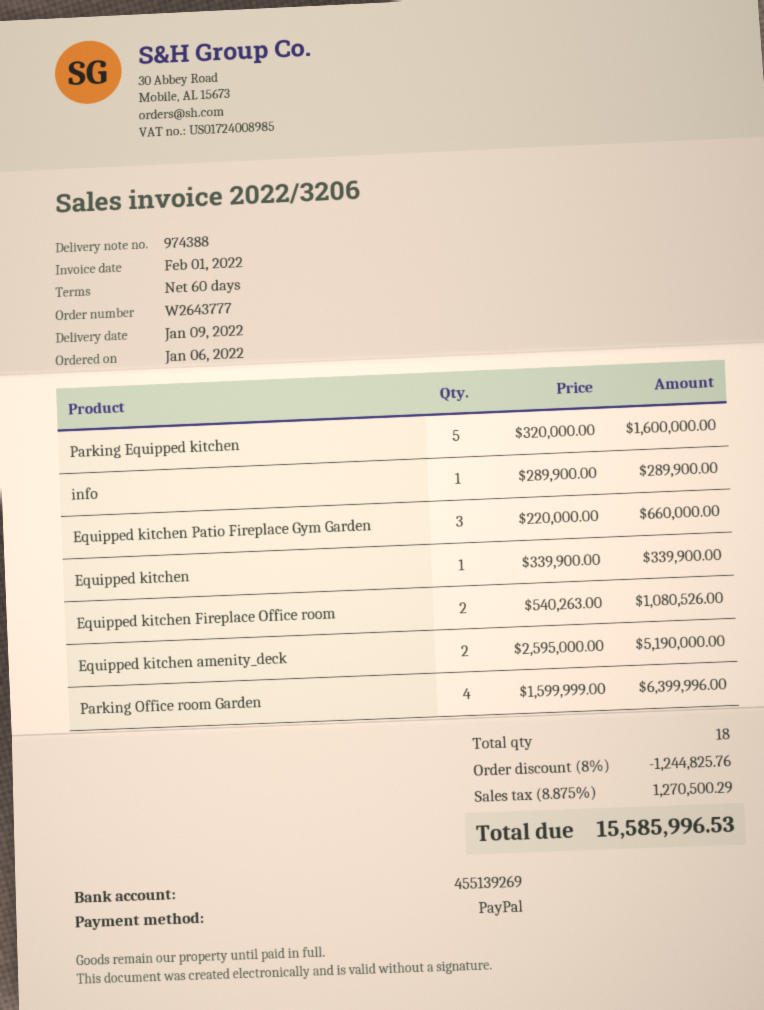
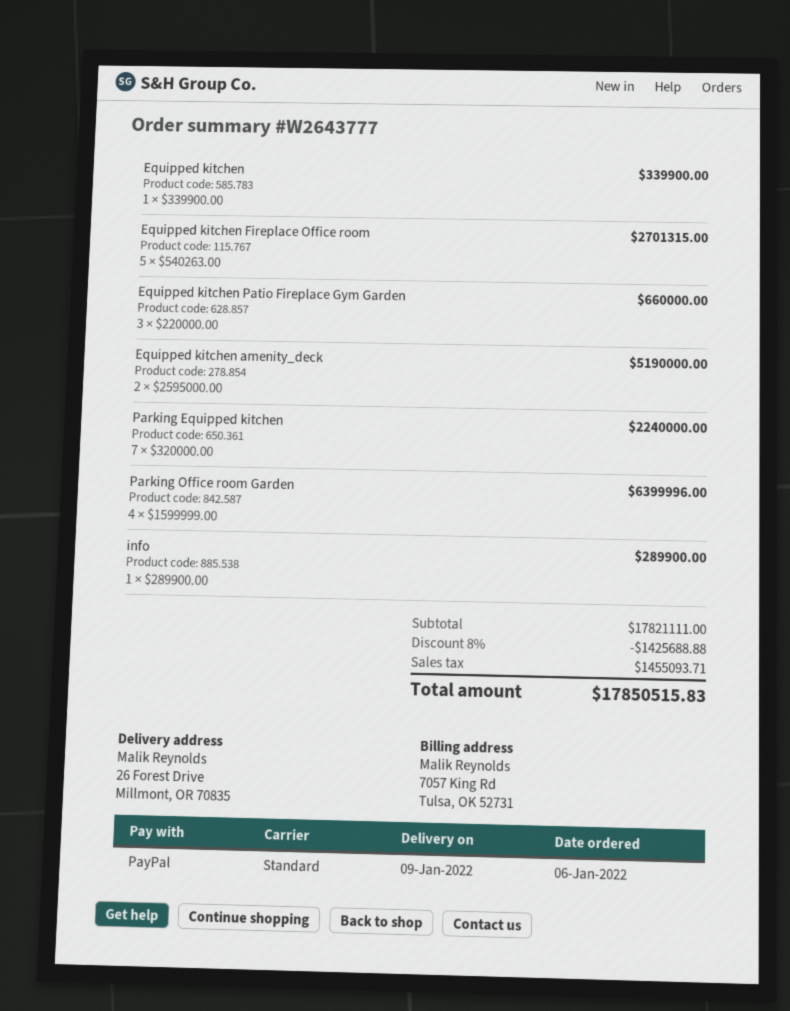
Parking Equipped kitchen: 5 x 320000.00 = 1600000.00 -> 7 x 320000.00 = 2240000.00
Equipped kitchen Fireplace Office room: 2 x 540263.00 = 1080526.00 -> 5 x 540263.00 = 2701315.00
discount: 8% = 1244825.76 -> 8% = 1425688.88
tax: 1270500.29 -> 1455093.71
total: 15585996.53 -> 17850515.83

